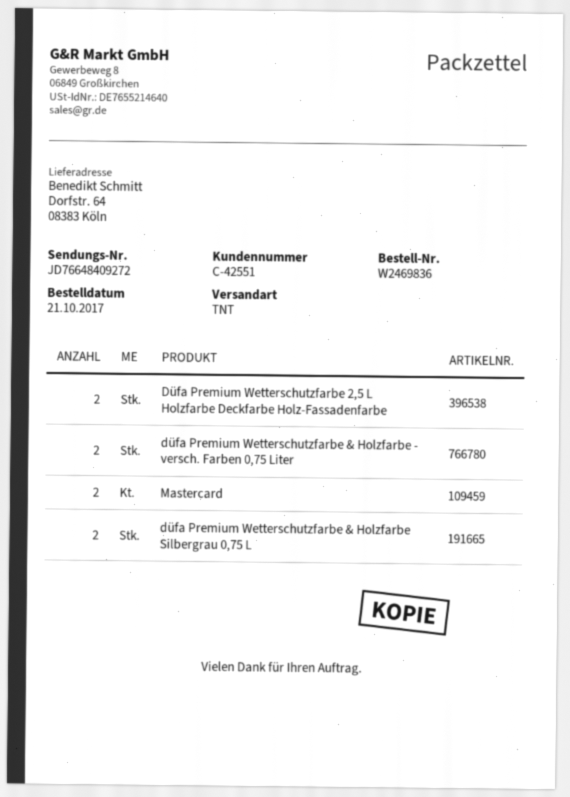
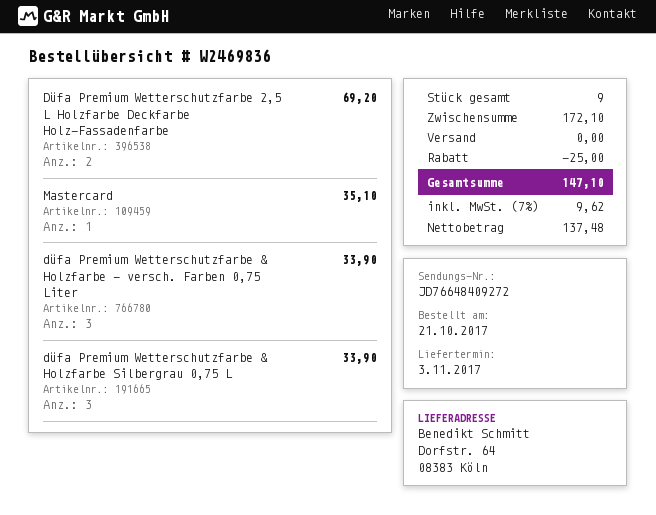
düfa Premium Wetterschutzfarbe & Holzfarbe - versch. Farben 0,75 Liter: 2 -> 3
Mastercard: 2 -> 1
düfa Premium Wetterschutzfarbe & Holzfarbe Silbergrau 0,75 L: 2 -> 3

